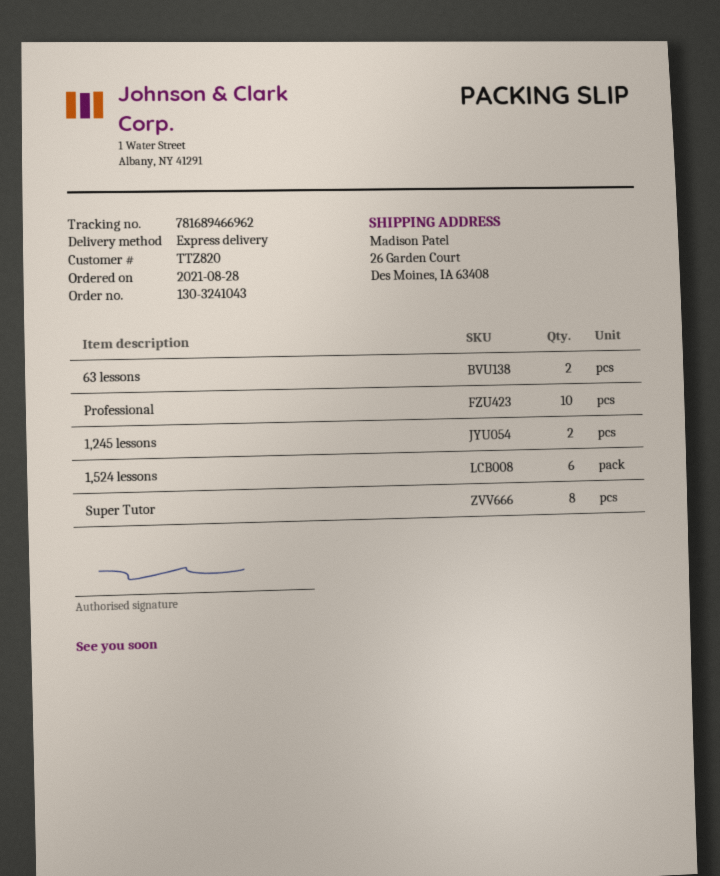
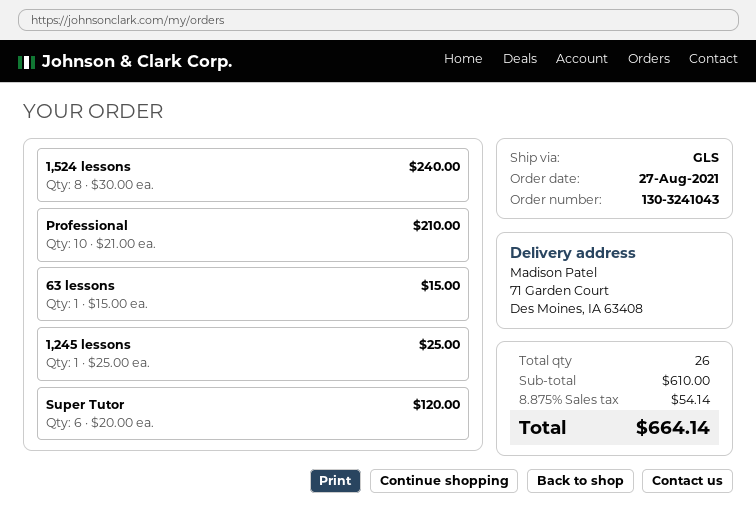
order date: 2021-08-28 -> 2021-08-27
shipping method: express -> GLS
ship to: 26 Garden Court, Des Moines, IA 63408 -> 71 Garden Court, Des Moines, IA 63408
63 lessons: 2 -> 1
1,245 lessons: 2 -> 1
1,524 lessons: 6 -> 8
Super Tutor: 8 -> 6

